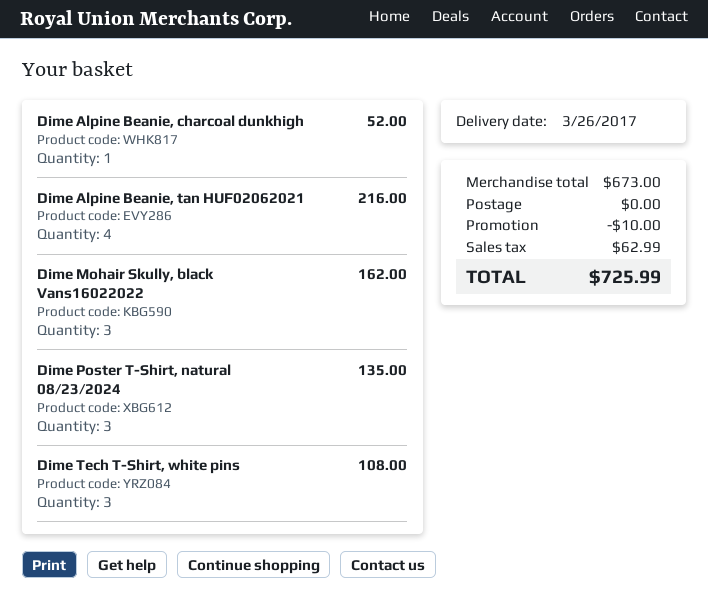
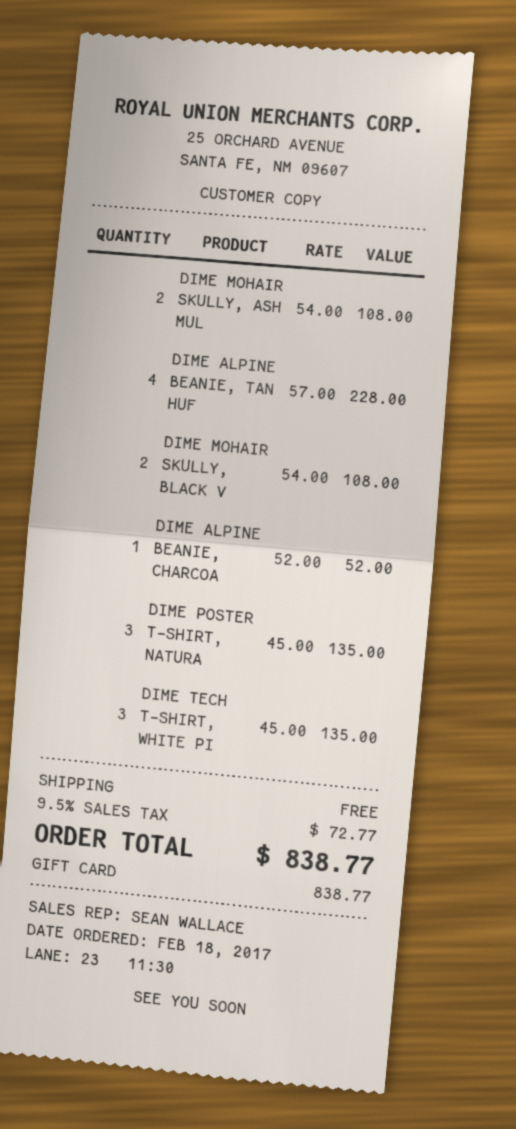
Dime Alpine Beanie, tan HUF02062021: 4 for 216.00 -> 4 for 228.00
Dime Mohair Skully, black Vans16022022: 3 for 162.00 -> 2 for 108.00
Dime Tech T-Shirt, white pins: 3 for 108.00 -> 3 for 135.00
DIME MOHAIR SKULLY, ASH MUL: none -> 2 for 108.00
discount: 10.00 -> none
tax: 62.99 -> 72.77
total: 725.99 -> 838.77

